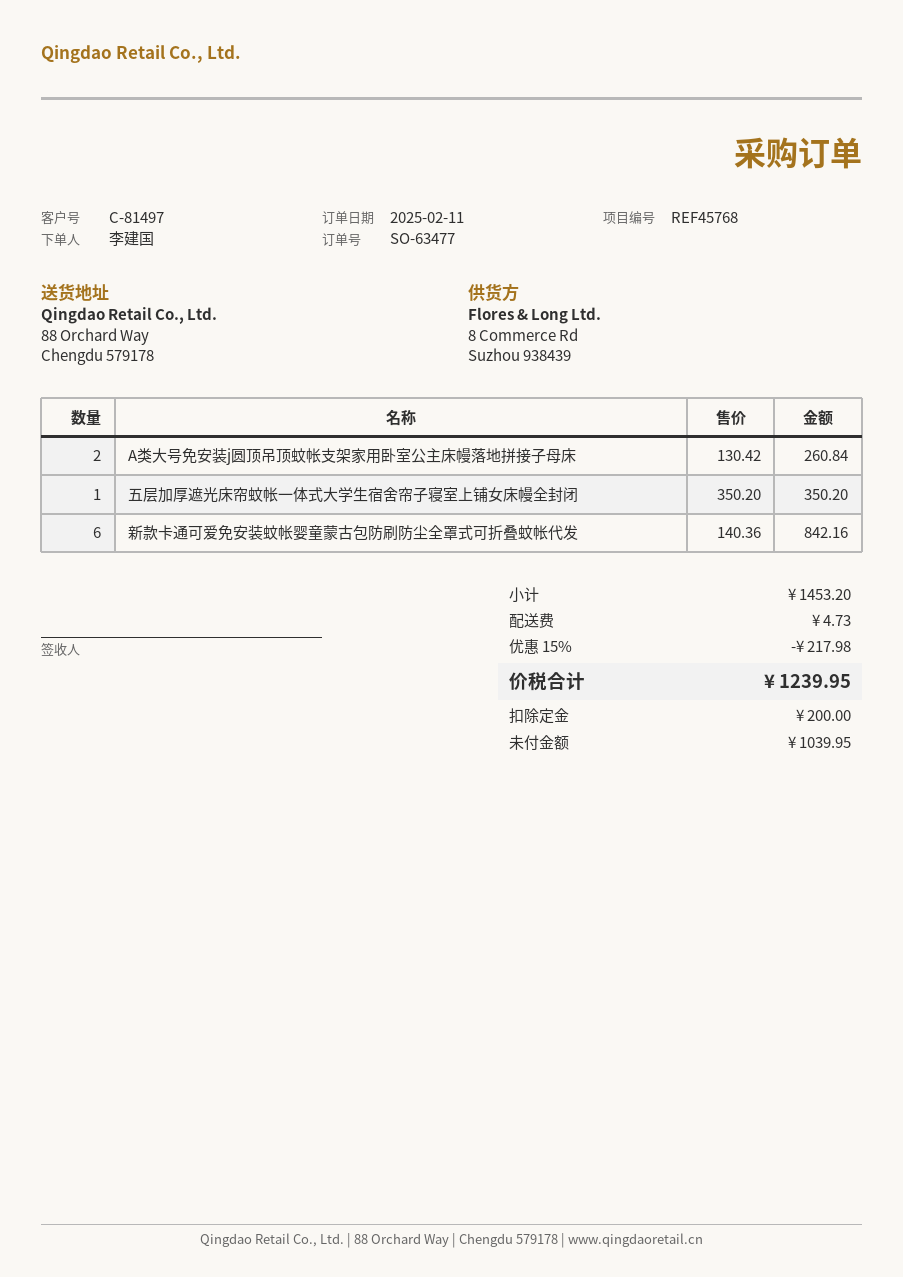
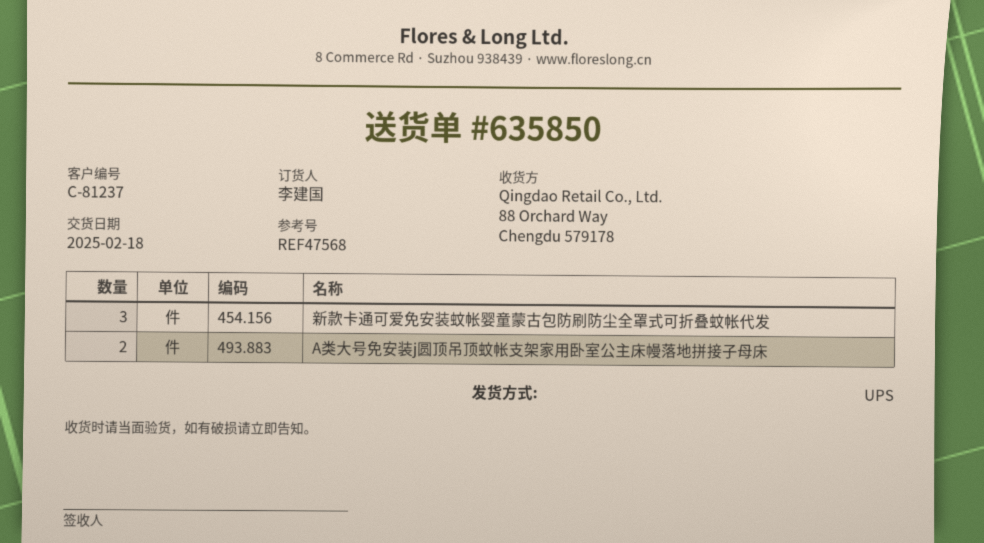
customer number: C-81497 -> C-81237
reference: REF45768 -> REF47568
五层加厚遮光床帘蚊帐一体式大学生宿舍帘子寝室上铺女床幔全封闭: 1 -> none
新款卡通可爱免安装蚊帐婴童蒙古包防刷防尘全罩式可折叠蚊帐代发: 6 -> 3

